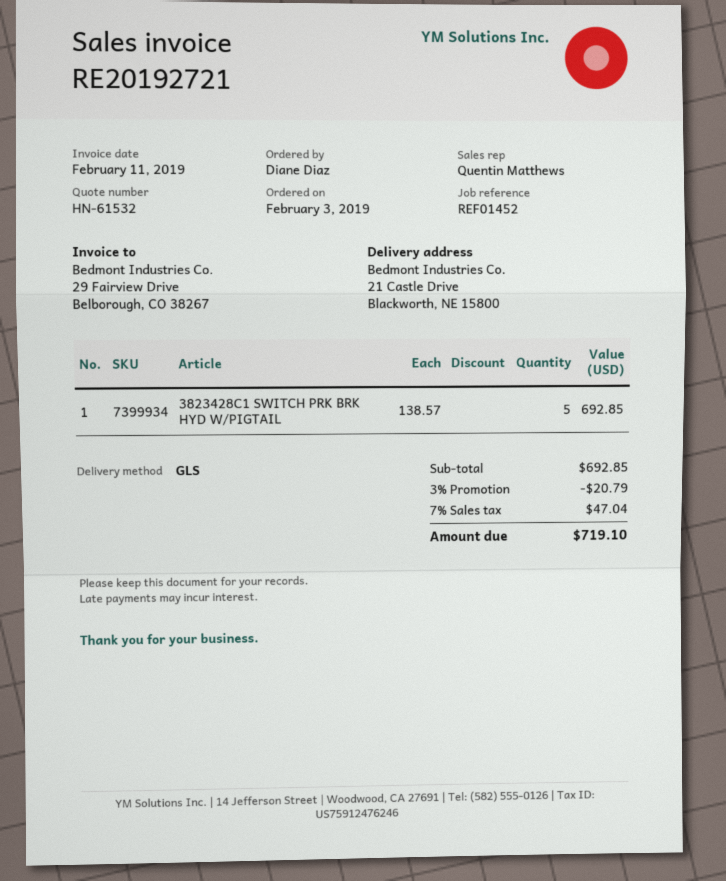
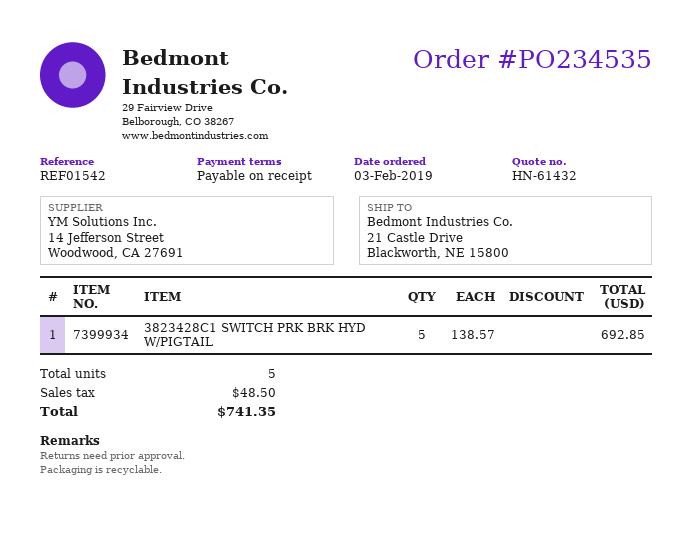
quote number: HN-61532 -> HN-61432
reference: REF01452 -> REF01542
discount: 3% = 20.79 -> none
tax: 47.04 -> 48.50
total: 719.10 -> 741.35

